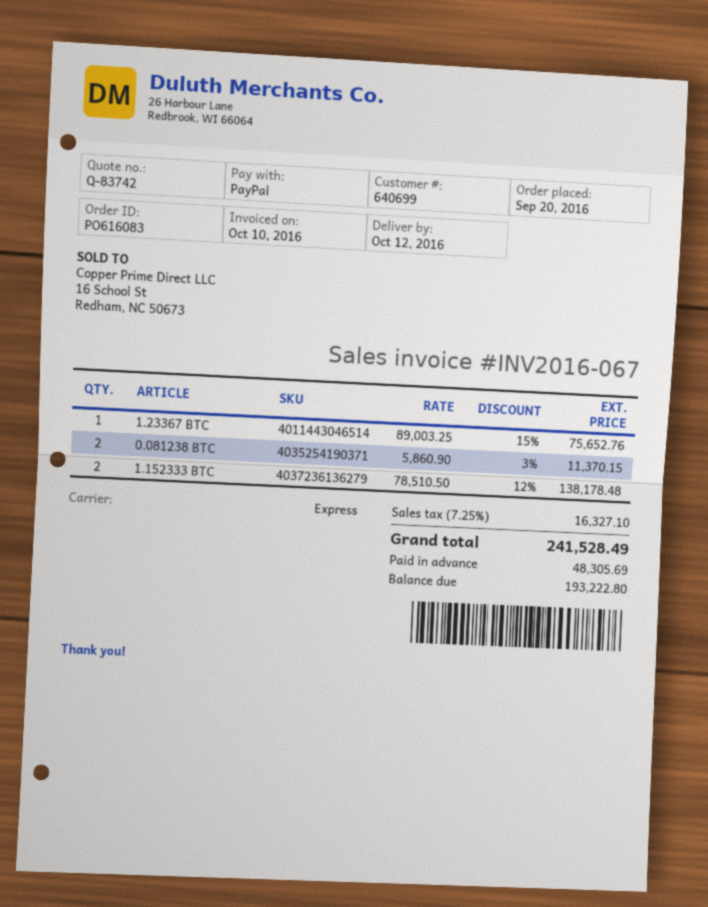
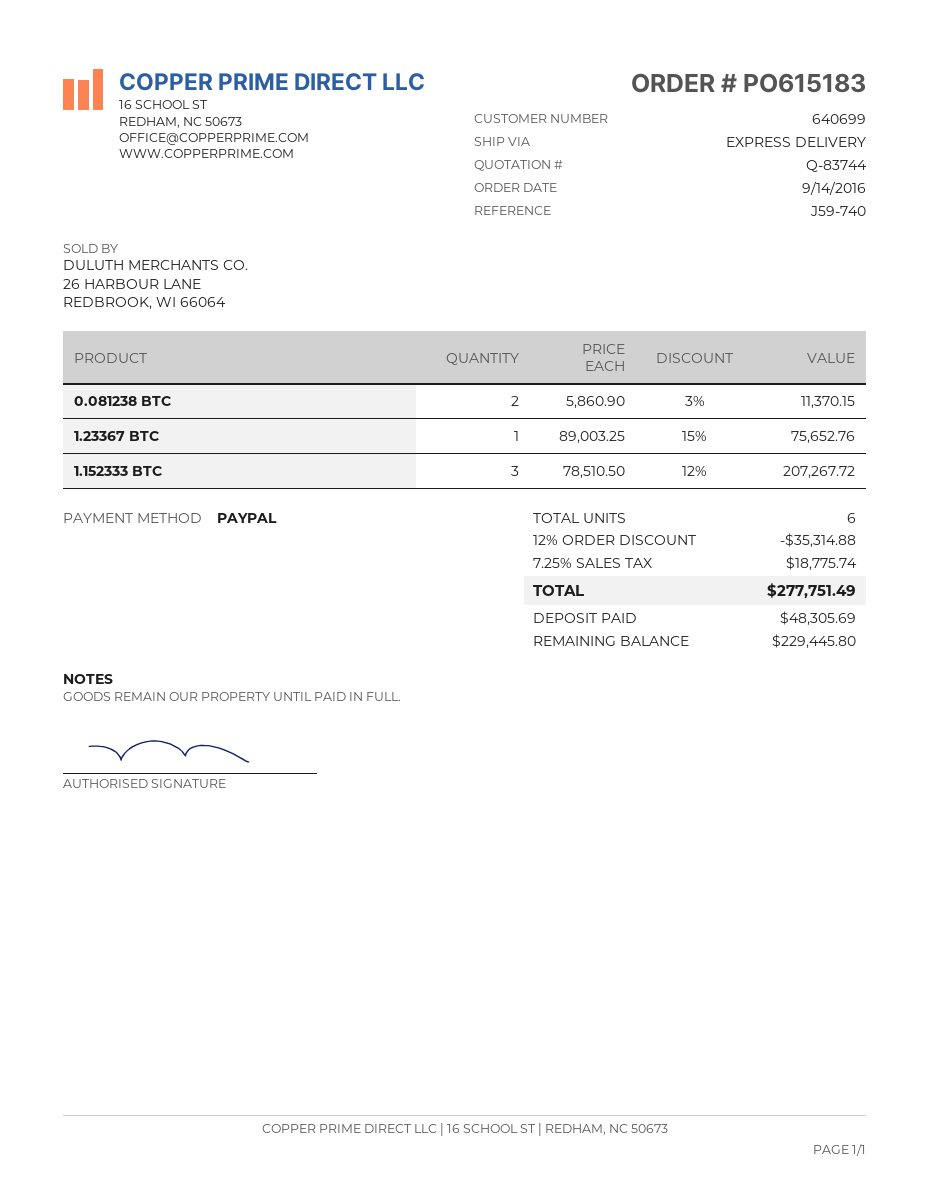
quote number: Q-83742 -> Q-83744
order number: PO616083 -> PO615183
order date: 2016-09-20 -> 2016-09-14
1.152333 BTC: 2 x 78510.50 - 12% = 138178.48 -> 3 x 78510.50 - 12% = 207267.72
discount: none -> 12% = 35314.88
tax: 7.25% = 16327.10 -> 7.25% = 18775.74
total: 241528.49 -> 277751.49
balance: 193222.80 -> 229445.80

